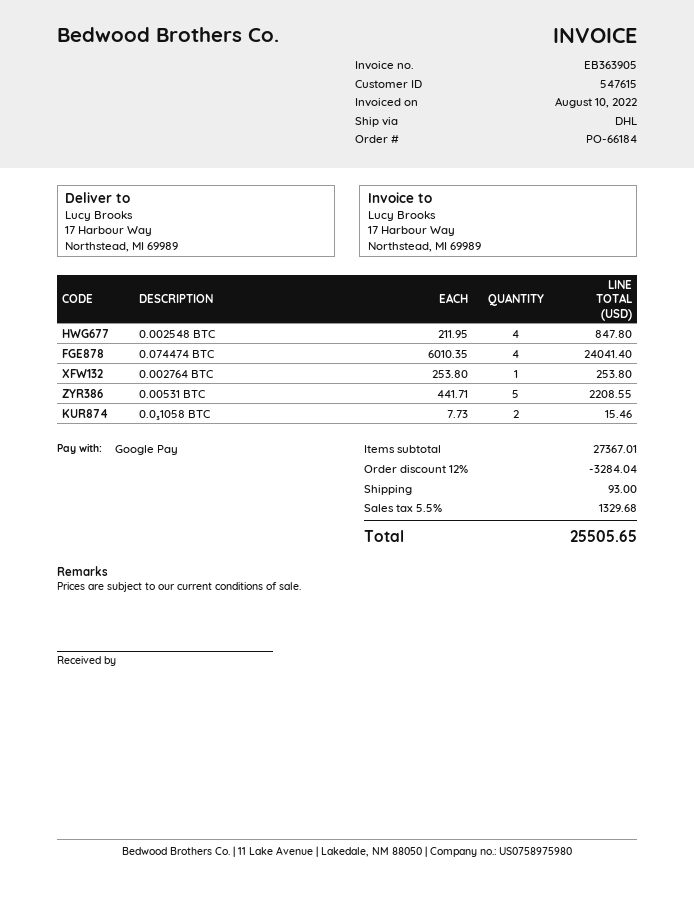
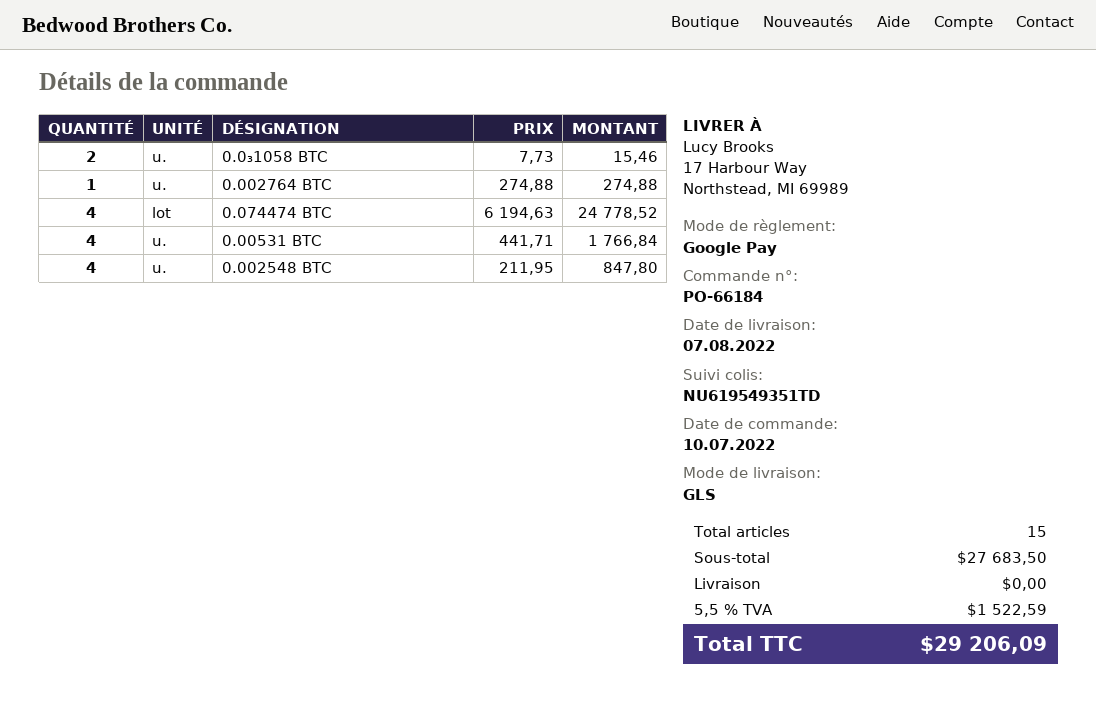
shipping method: DHL -> GLS
0.074474 BTC: 4 x 6010.35 = 24041.40 -> 4 x 6194.63 = 24778.52
0.002764 BTC: 1 x 253.80 = 253.80 -> 1 x 274.88 = 274.88
0.00531 BTC: 5 x 441.71 = 2208.55 -> 4 x 441.71 = 1766.84
subtotal: 27367.01 -> 27683.50
discount: 12% = 3284.04 -> none
shipping: 93.00 -> 0.00
tax: 5.5% = 1329.68 -> 5.5% = 1522.59
total: 25505.65 -> 29206.09

